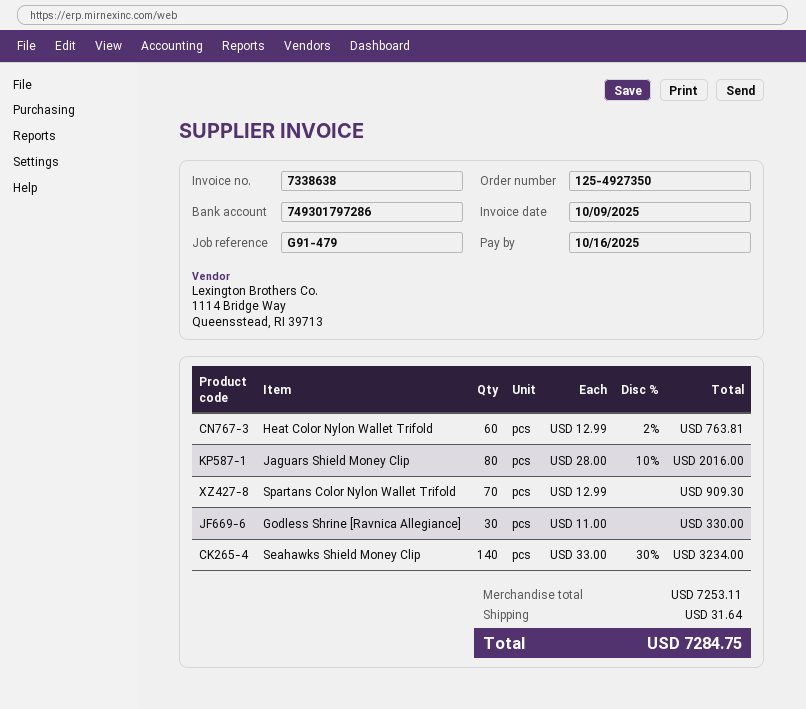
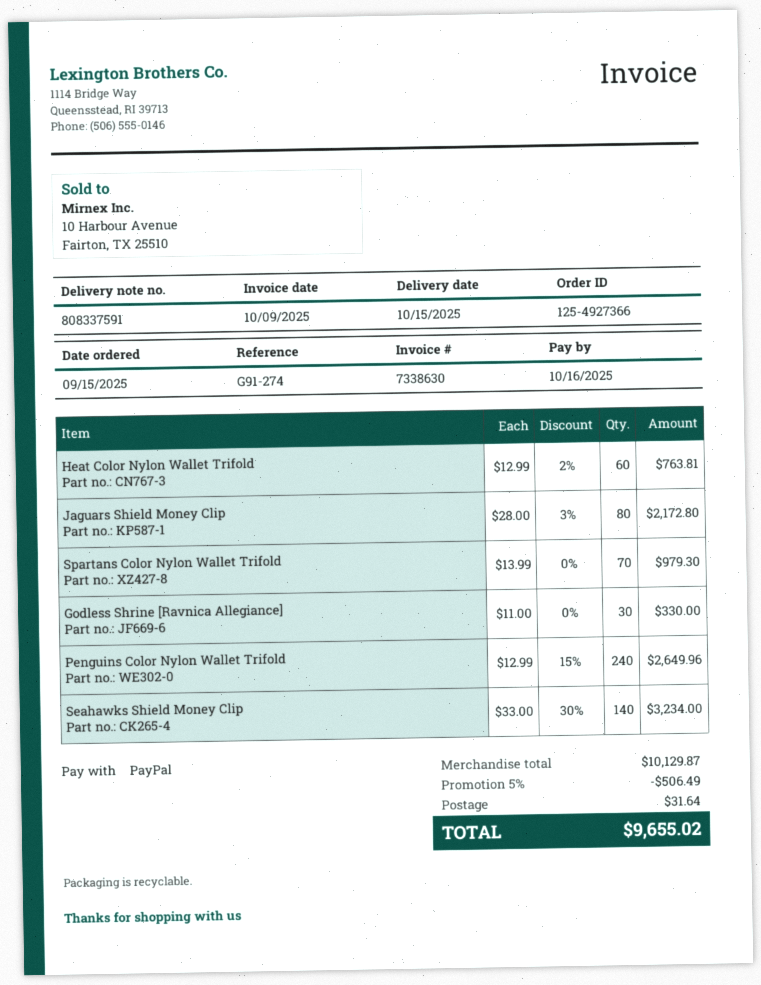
order number: 125-4927350 -> 125-4927366
invoice number: 7338638 -> 7338630
reference: G91-479 -> G91-274
Jaguars Shield Money Clip: 80 x 28.00 - 10% = 2016.00 -> 80 x 28.00 - 3% = 2172.80
Spartans Color Nylon Wallet Trifold: 70 x 12.99 = 909.30 -> 70 x 13.99 = 979.30
Penguins Color Nylon Wallet Trifold: none -> 240 x 12.99 - 15% = 2649.96
subtotal: 7253.11 -> 10129.87
discount: none -> 5% = 506.49
total: 7284.75 -> 9655.02

